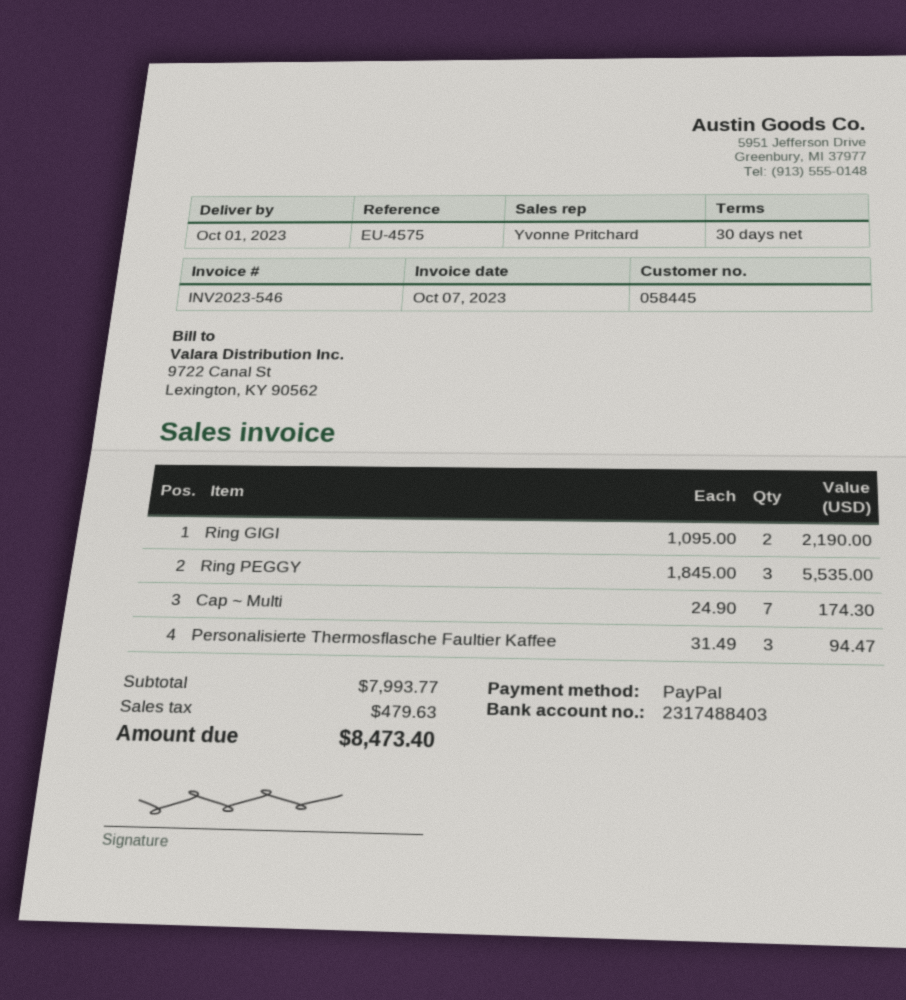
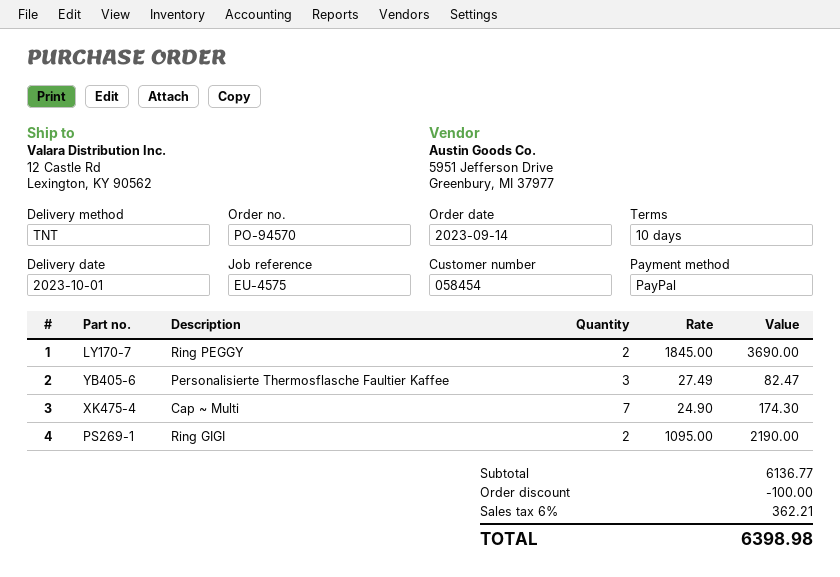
payment terms: 30 days -> 10 days
customer number: 058445 -> 058454
Ring PEGGY: 3 x 1845.00 = 5535.00 -> 2 x 1845.00 = 3690.00
Personalisierte Thermosflasche Faultier Kaffee: 3 x 31.49 = 94.47 -> 3 x 27.49 = 82.47
subtotal: 7993.77 -> 6136.77
discount: none -> 100.00
tax: 479.63 -> 362.21
total: 8473.40 -> 6398.98

